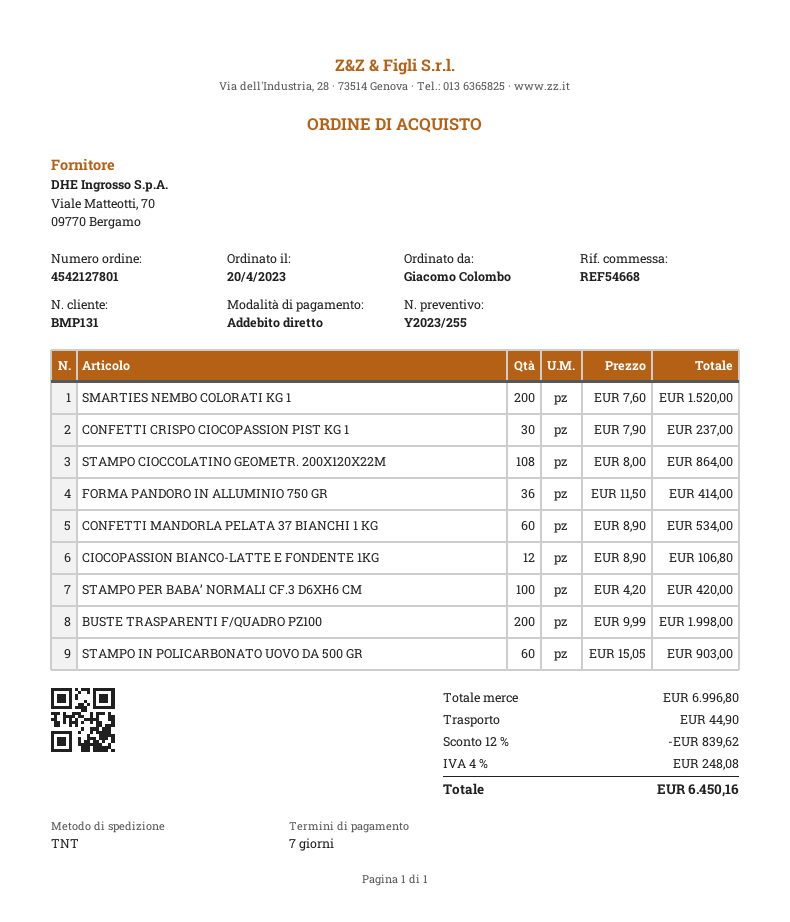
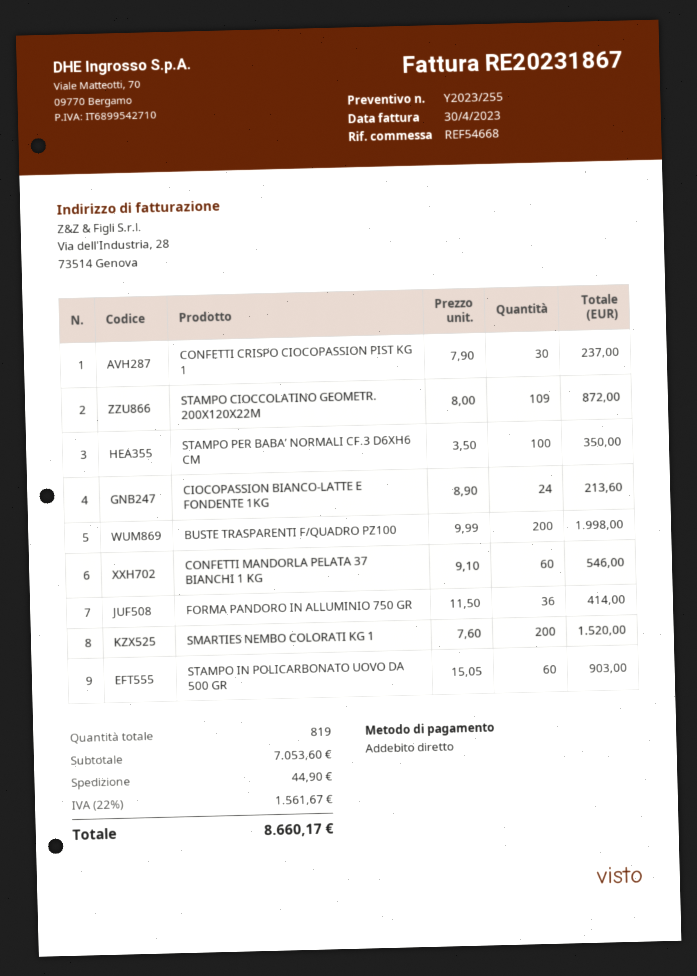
STAMPO CIOCCOLATINO GEOMETR. 200X120X22M: 108 x 8.00 = 864.00 -> 109 x 8.00 = 872.00
CONFETTI MANDORLA PELATA 37 BIANCHI 1 KG: 60 x 8.90 = 534.00 -> 60 x 9.10 = 546.00
CIOCOPASSION BIANCO-LATTE E FONDENTE 1KG: 12 x 8.90 = 106.80 -> 24 x 8.90 = 213.60
STAMPO PER BABA’ NORMALI CF.3 D6XH6 CM: 100 x 4.20 = 420.00 -> 100 x 3.50 = 350.00
subtotal: 6996.80 -> 7053.60
discount: 12% = 839.62 -> none
tax: 4% = 248.08 -> 22% = 1561.67
total: 6450.16 -> 8660.17

